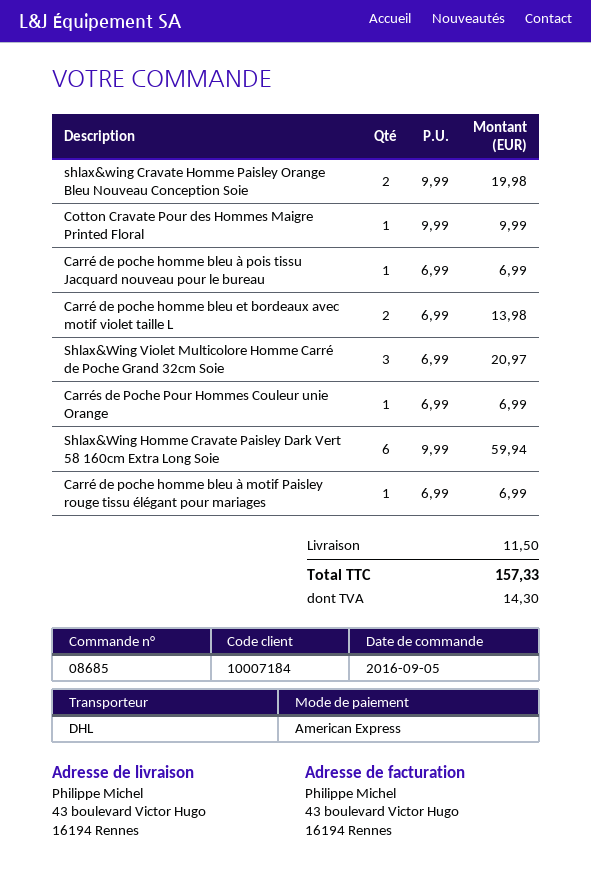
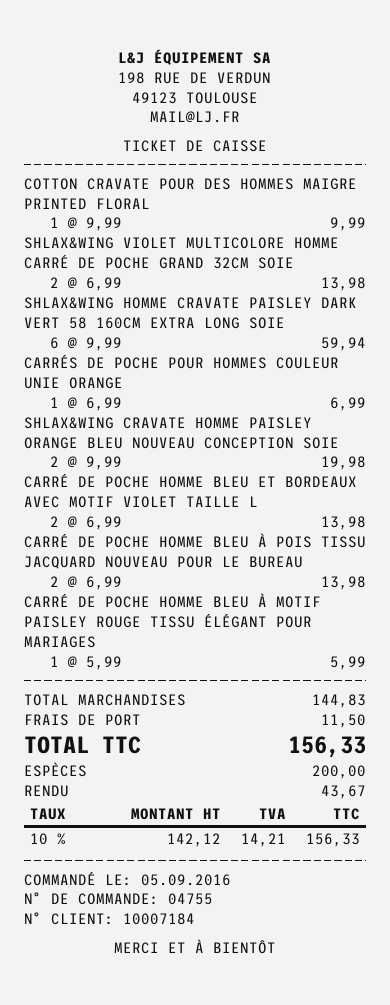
order number: 08685 -> 04755
payment method: American Express -> cash
Carré de poche homme bleu à pois tissu Jacquard nouveau pour le bureau: 1 x 6.99 = 6.99 -> 2 x 6.99 = 13.98
Shlax&Wing Violet Multicolore Homme Carré de Poche Grand 32cm Soie: 3 x 6.99 = 20.97 -> 2 x 6.99 = 13.98
Carré de poche homme bleu à motif Paisley rouge tissu élégant pour mariages: 1 x 6.99 = 6.99 -> 1 x 5.99 = 5.99
tax: 14.30 -> 14.21
total: 157.33 -> 156.33

